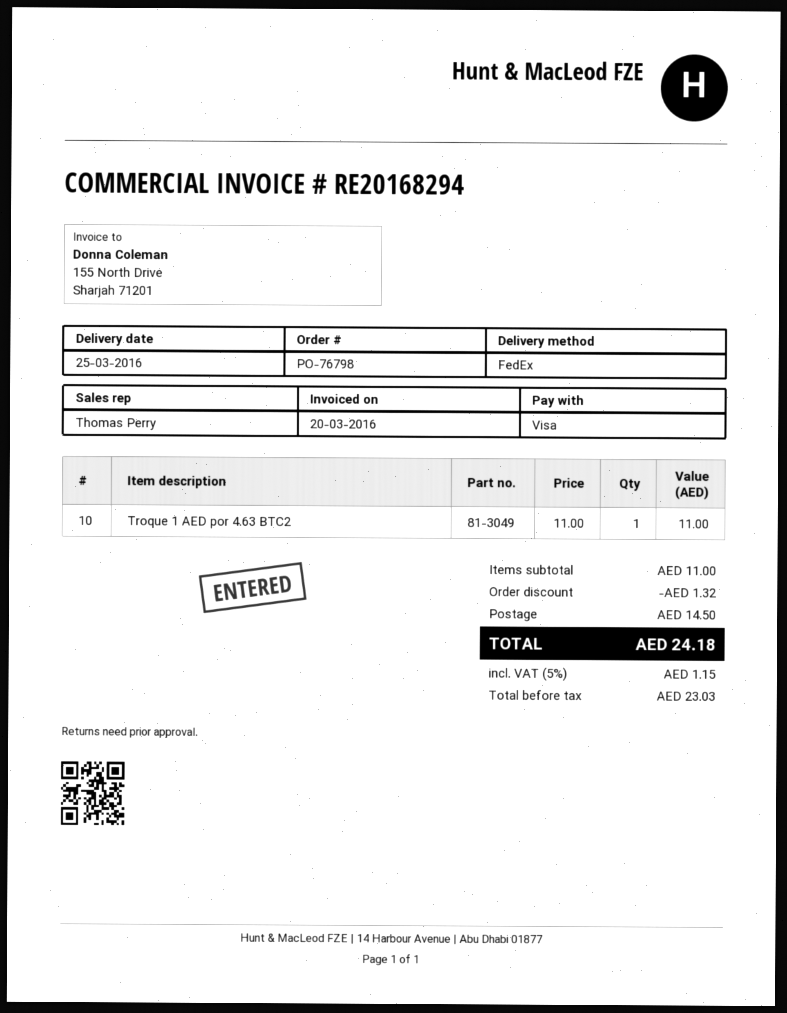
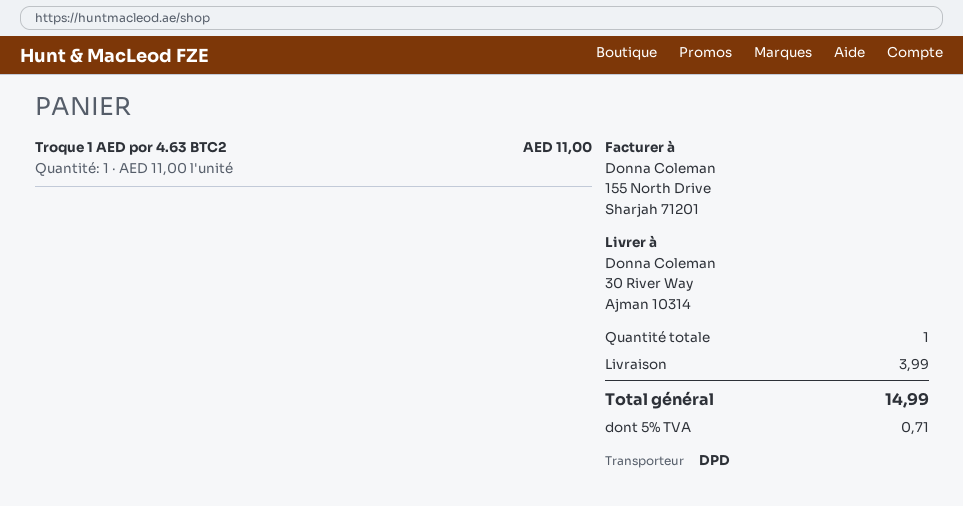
shipping method: FedEx -> DPD
discount: 1.32 -> none
shipping: 14.50 -> 3.99
tax: 5% = 1.15 -> 5% = 0.71
total: 24.18 -> 14.99

